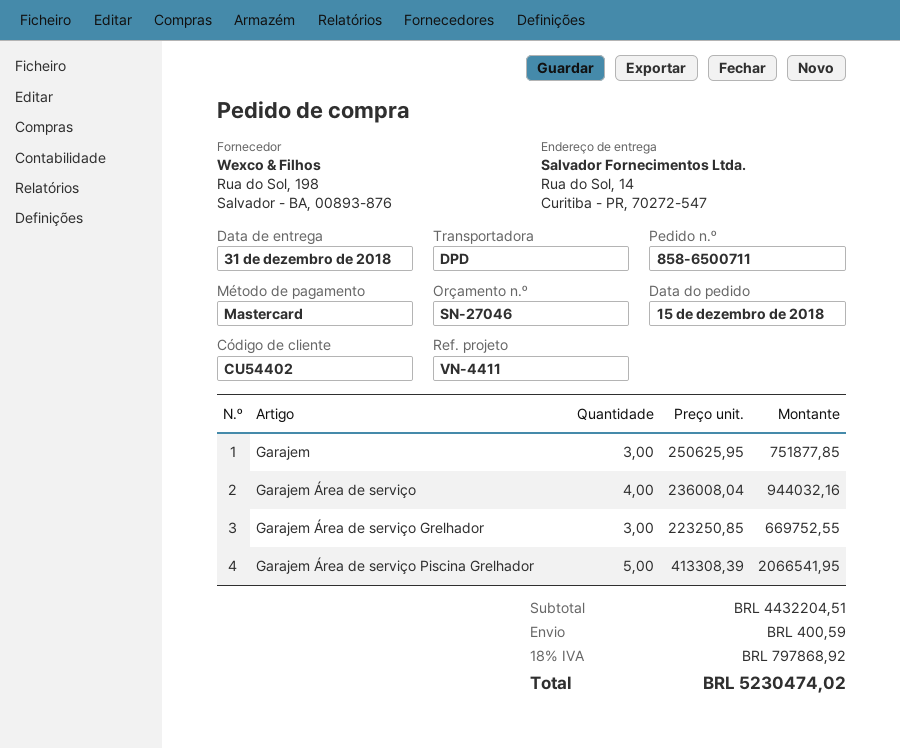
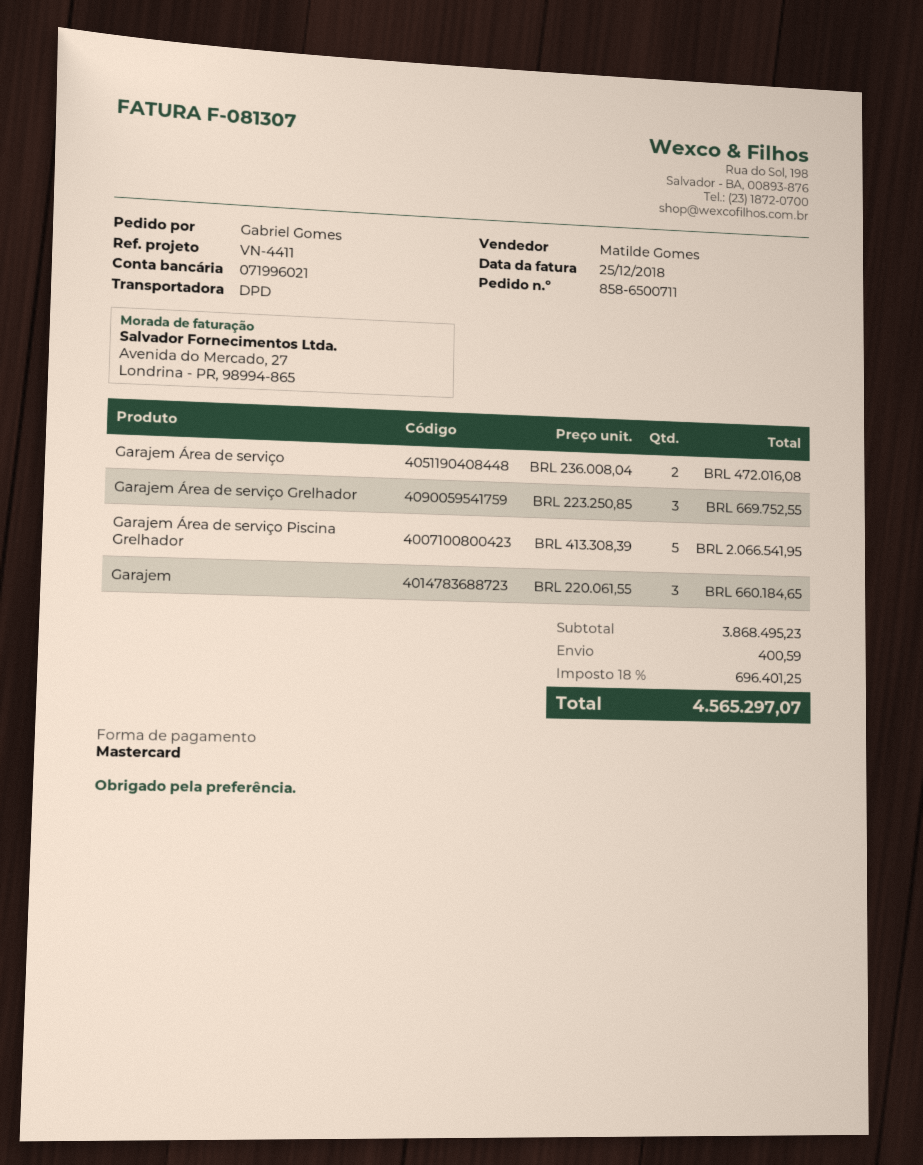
Garajem: 3 x 250625.95 = 751877.85 -> 3 x 220061.55 = 660184.65
Garajem Área de serviço: 4 x 236008.04 = 944032.16 -> 2 x 236008.04 = 472016.08
subtotal: 4432204.51 -> 3868495.23
tax: 18% = 797868.92 -> 18% = 696401.25
total: 5230474.02 -> 4565297.07

